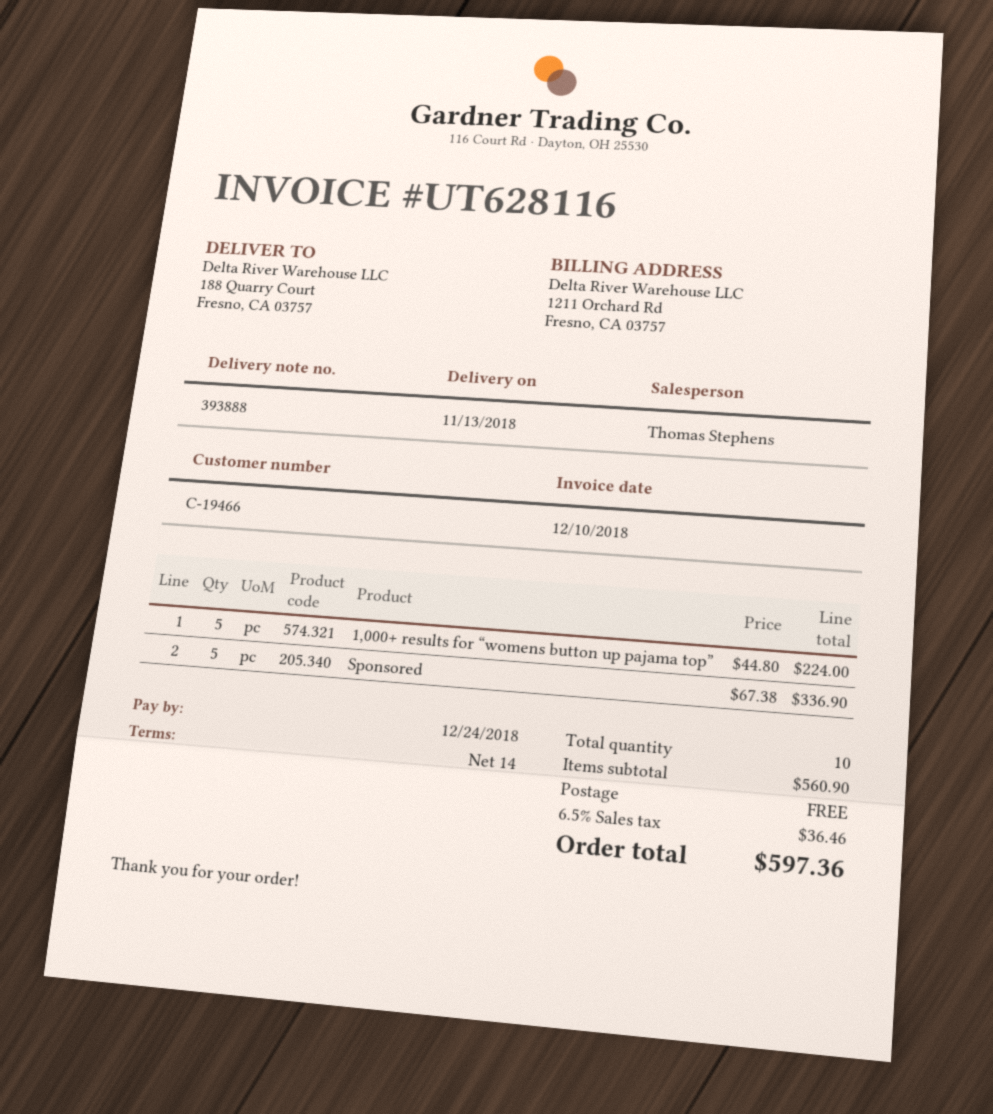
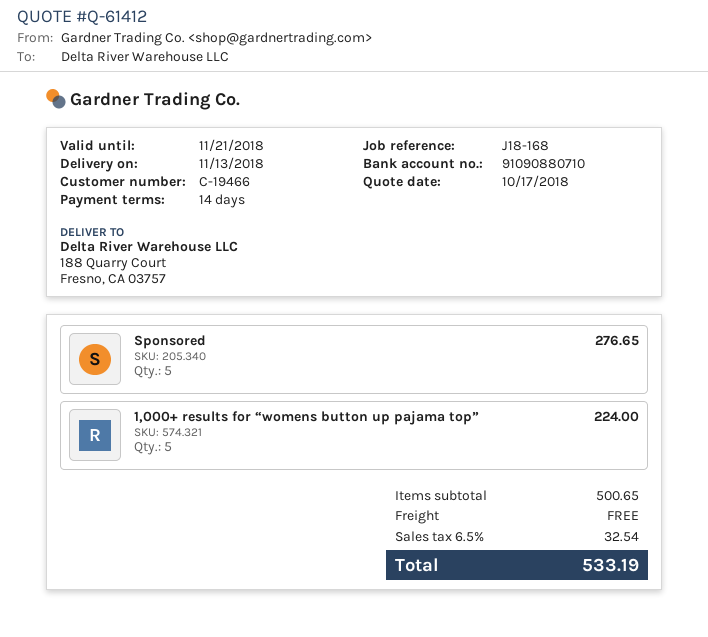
Sponsored: 5 for 336.90 -> 5 for 276.65
subtotal: 560.90 -> 500.65
tax: 6.5% = 36.46 -> 6.5% = 32.54
total: 597.36 -> 533.19

